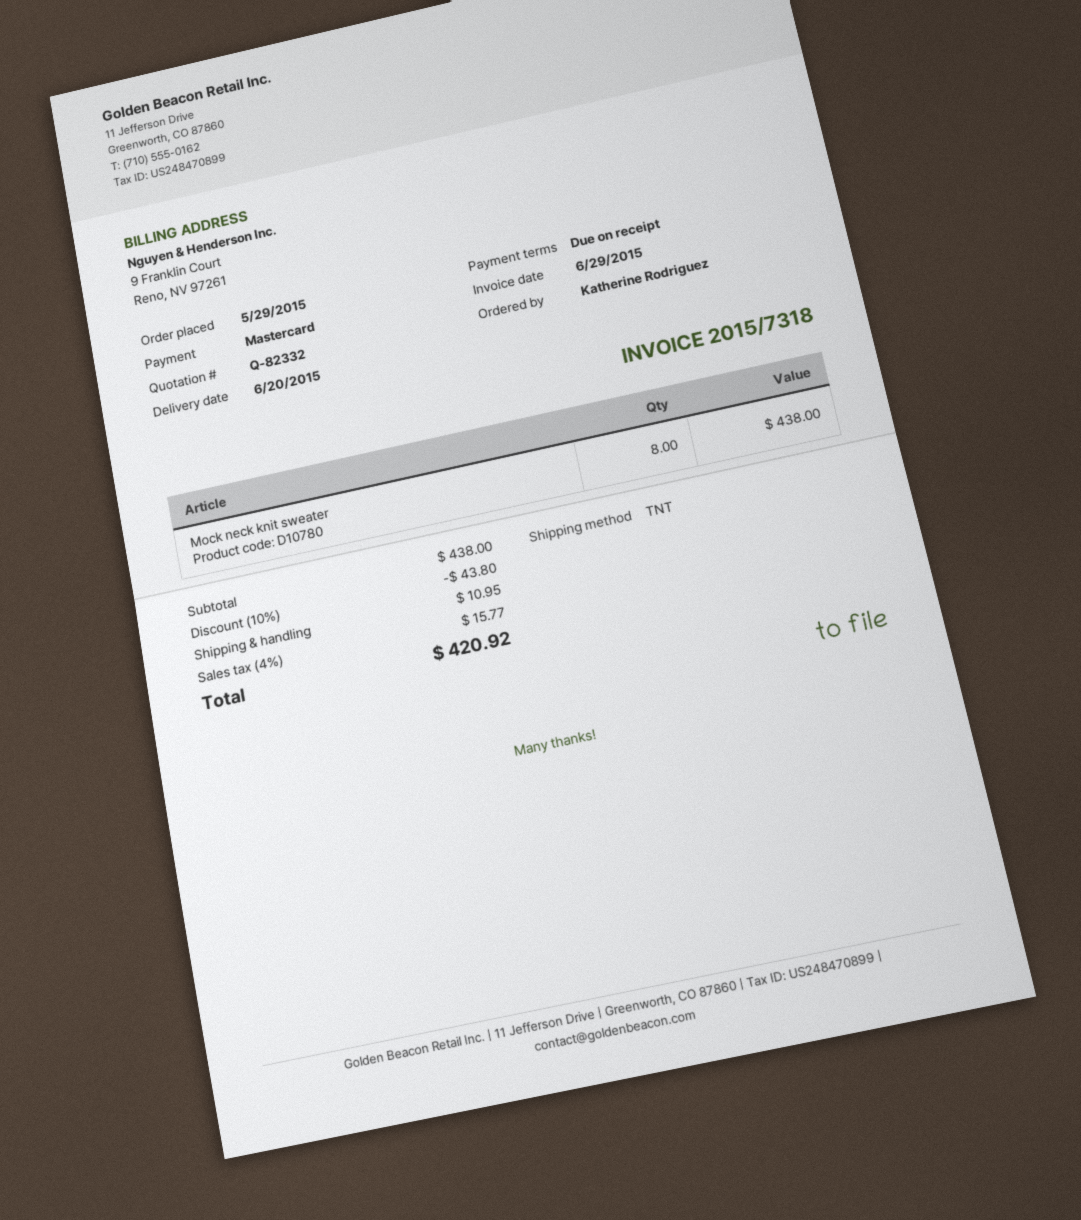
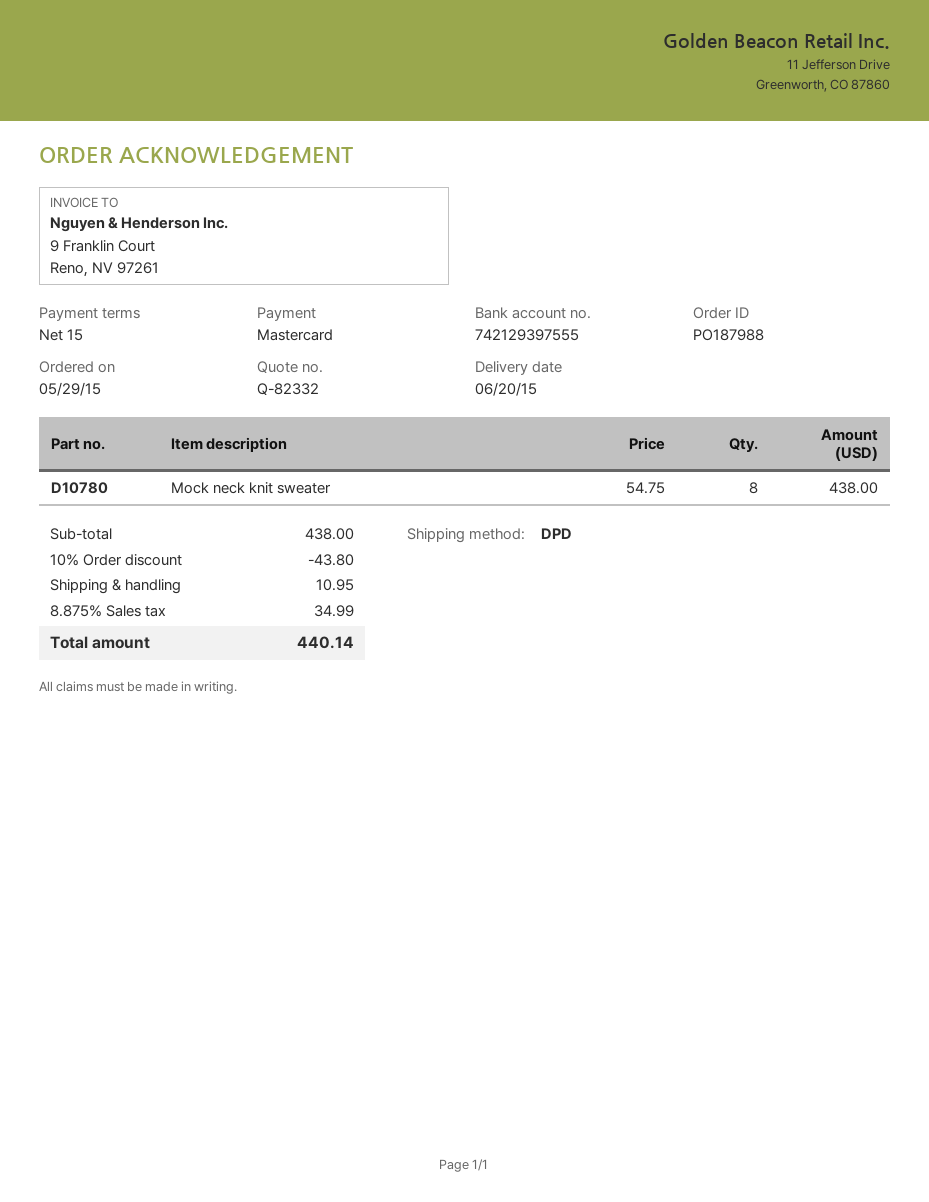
payment terms: on receipt -> 15 days
shipping method: TNT -> DPD
tax: 4% = 15.77 -> 8.875% = 34.99
total: 420.92 -> 440.14

